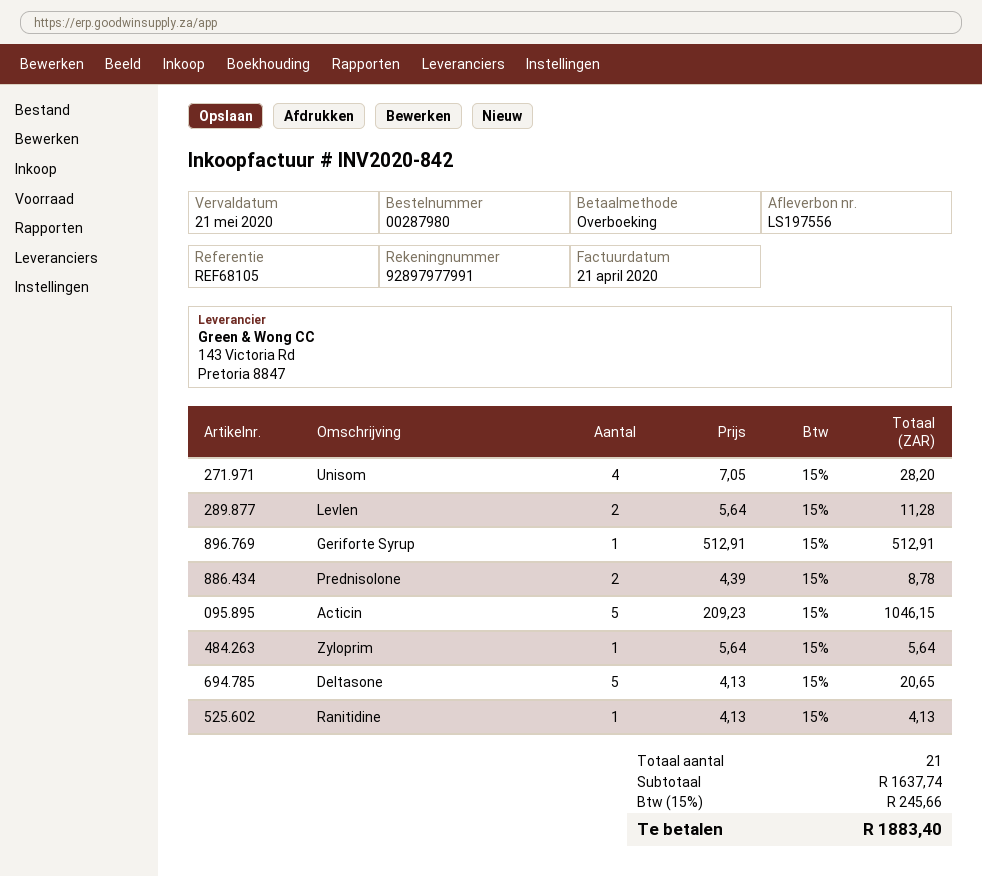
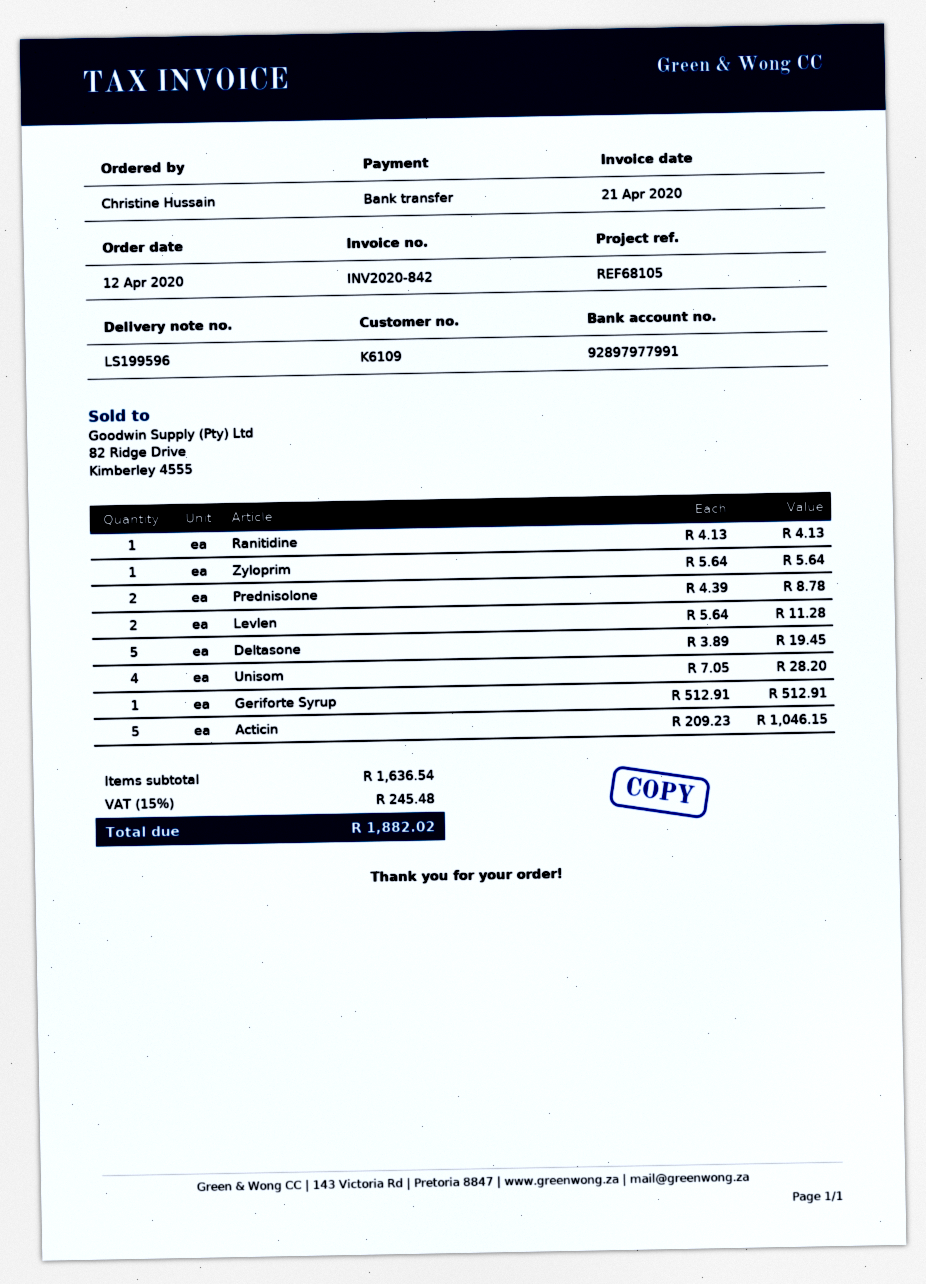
delivery note number: LS197556 -> LS199596
Deltasone: 5 x 4.13 = 20.65 -> 5 x 3.89 = 19.45
subtotal: 1637.74 -> 1636.54
tax: 15% = 245.66 -> 15% = 245.48
total: 1883.40 -> 1882.02

